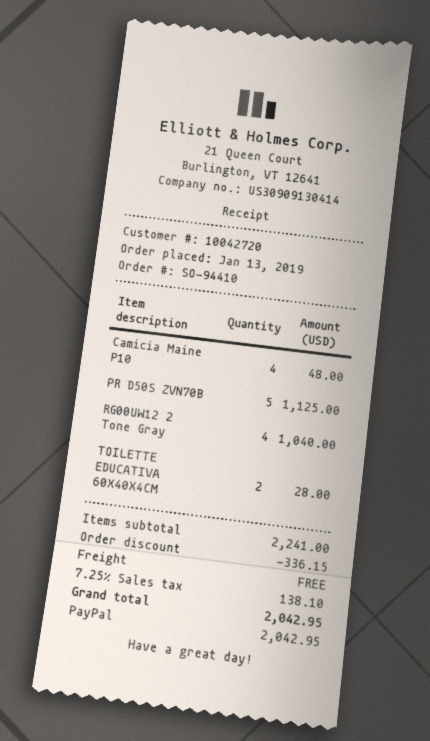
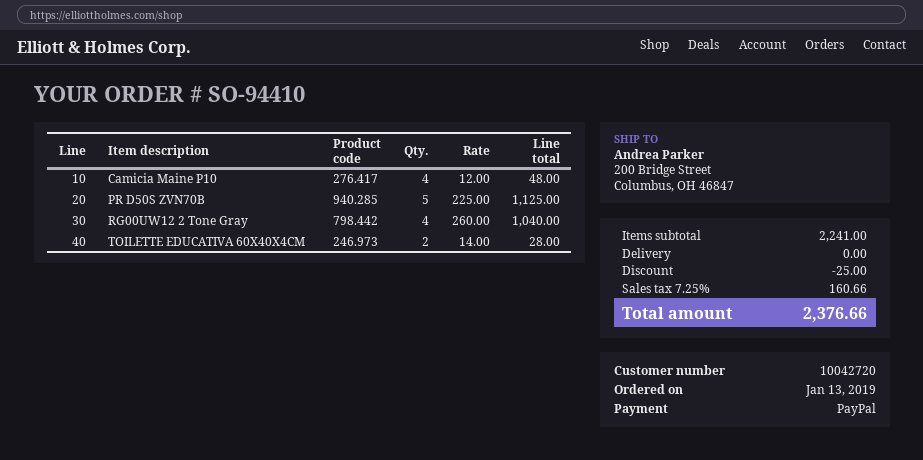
discount: 336.15 -> 25.00
tax: 7.25% = 138.10 -> 7.25% = 160.66
total: 2042.95 -> 2376.66

